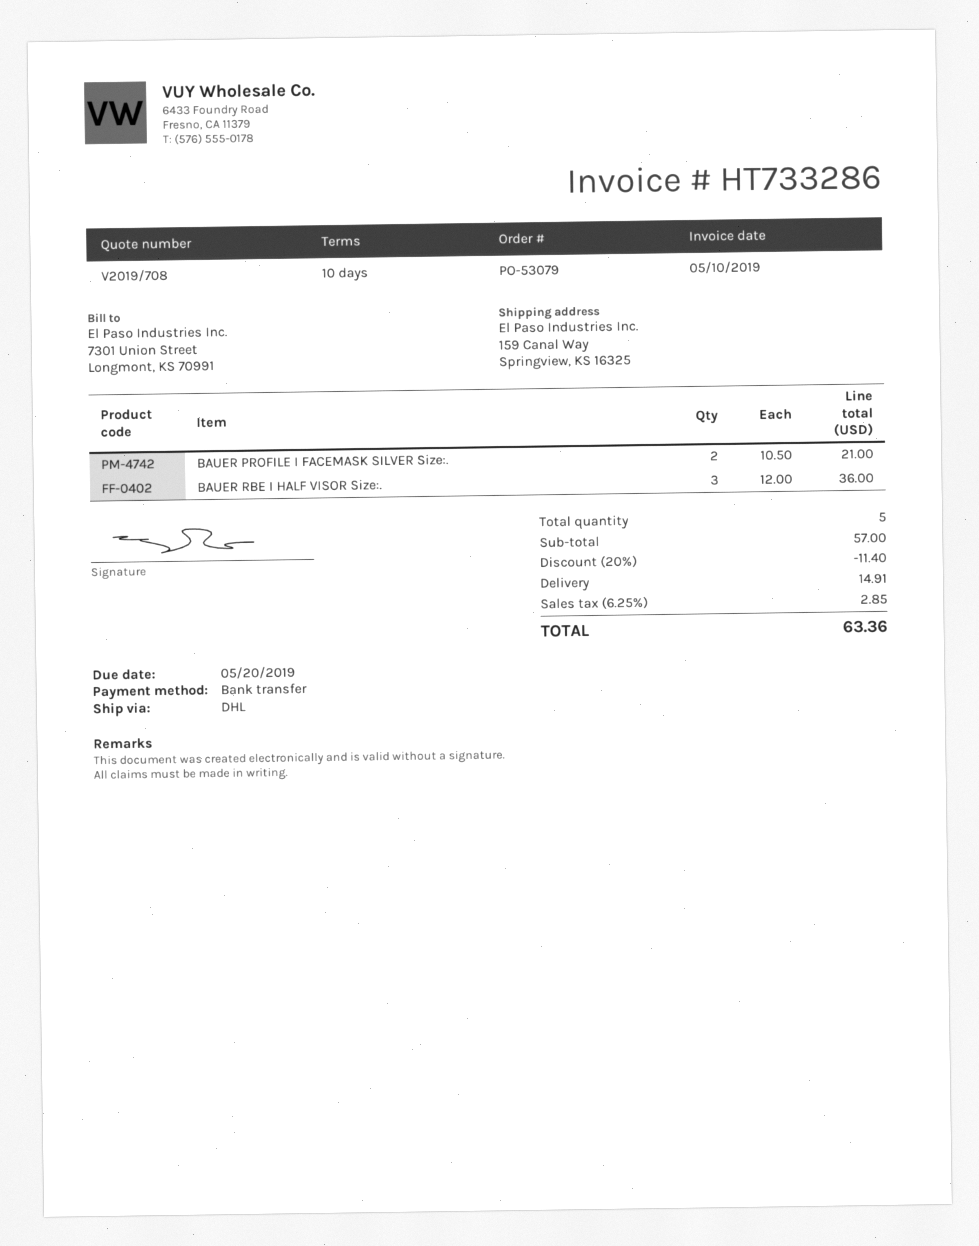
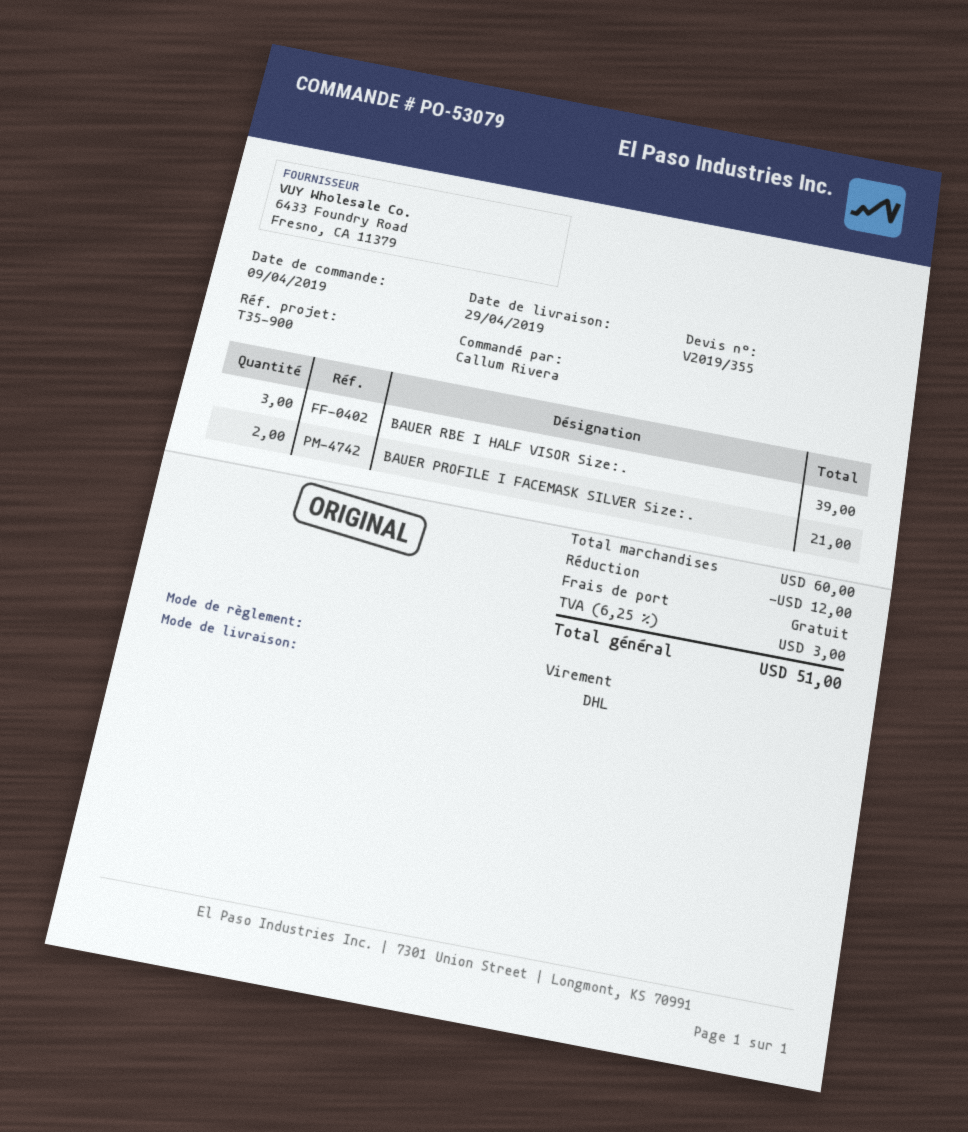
quote number: V2019/708 -> V2019/355
BAUER RBE I HALF VISOR Size:.: 3 for 36.00 -> 3 for 39.00
subtotal: 57.00 -> 60.00
discount: 11.40 -> 12.00
shipping: 14.91 -> 0.00
tax: 6.25% = 2.85 -> 6.25% = 3.00
total: 63.36 -> 51.00

